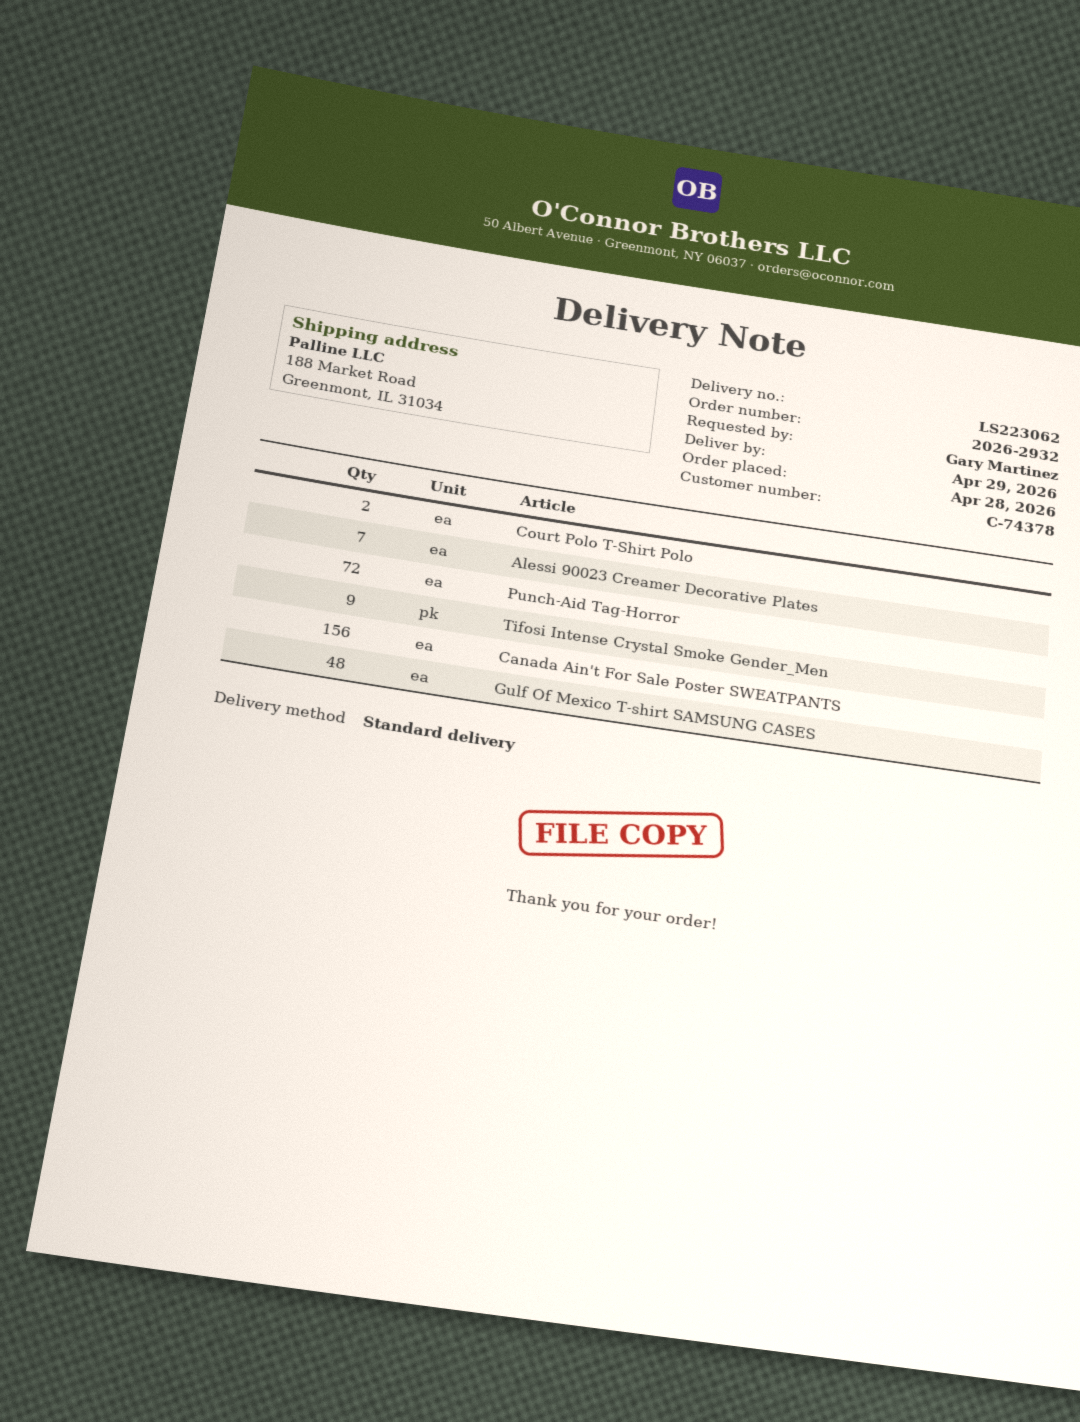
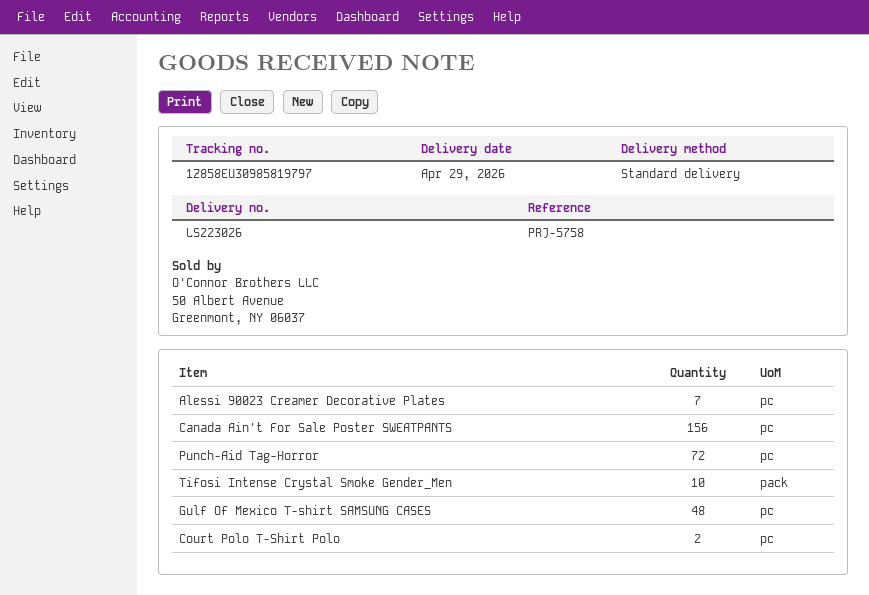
delivery note number: LS223062 -> LS223026
Tifosi Intense Crystal Smoke Gender_Men: 9 -> 10

